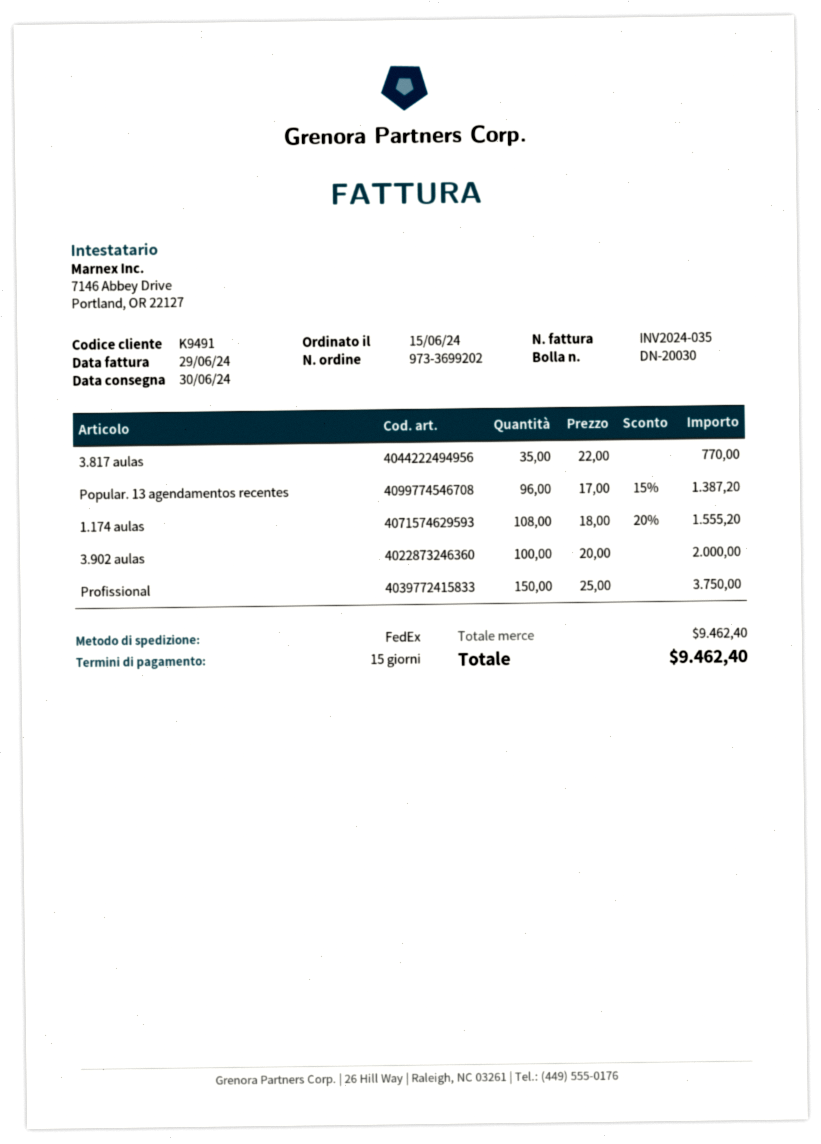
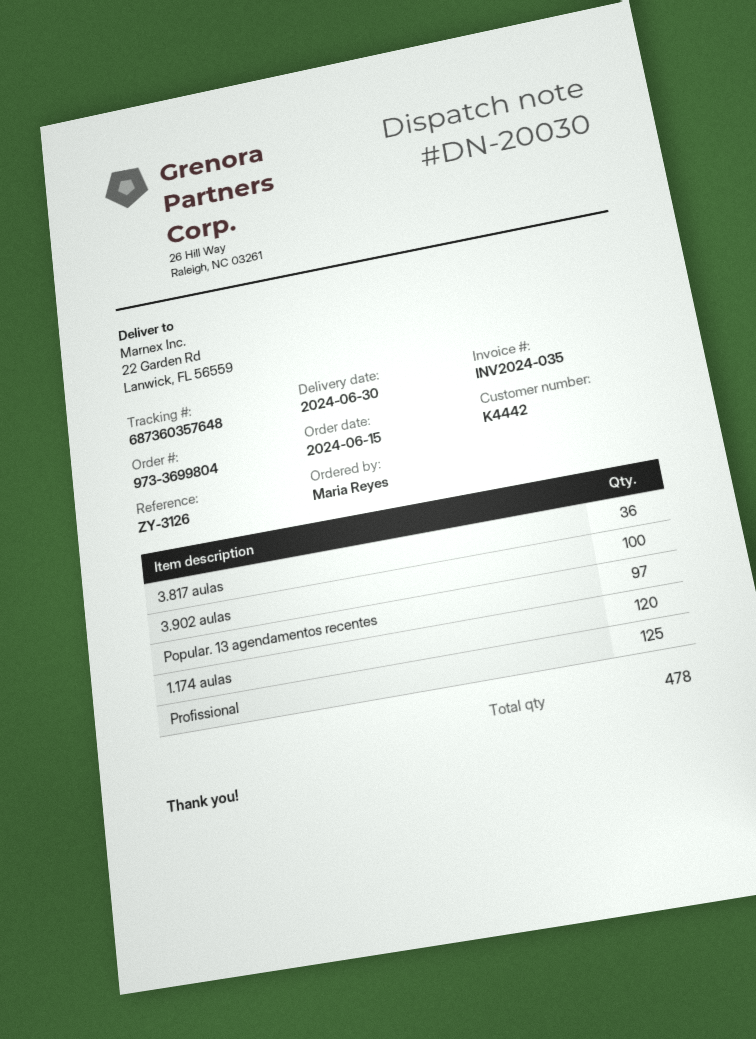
order number: 973-3699202 -> 973-3699804
customer number: K9491 -> K4442
3.817 aulas: 35 -> 36
Popular. 13 agendamentos recentes: 96 -> 97
1.174 aulas: 108 -> 120
Profissional: 150 -> 125

